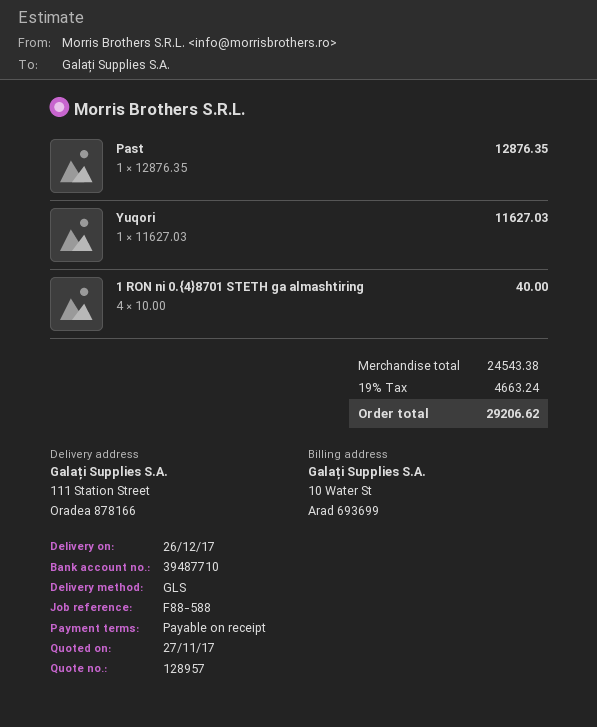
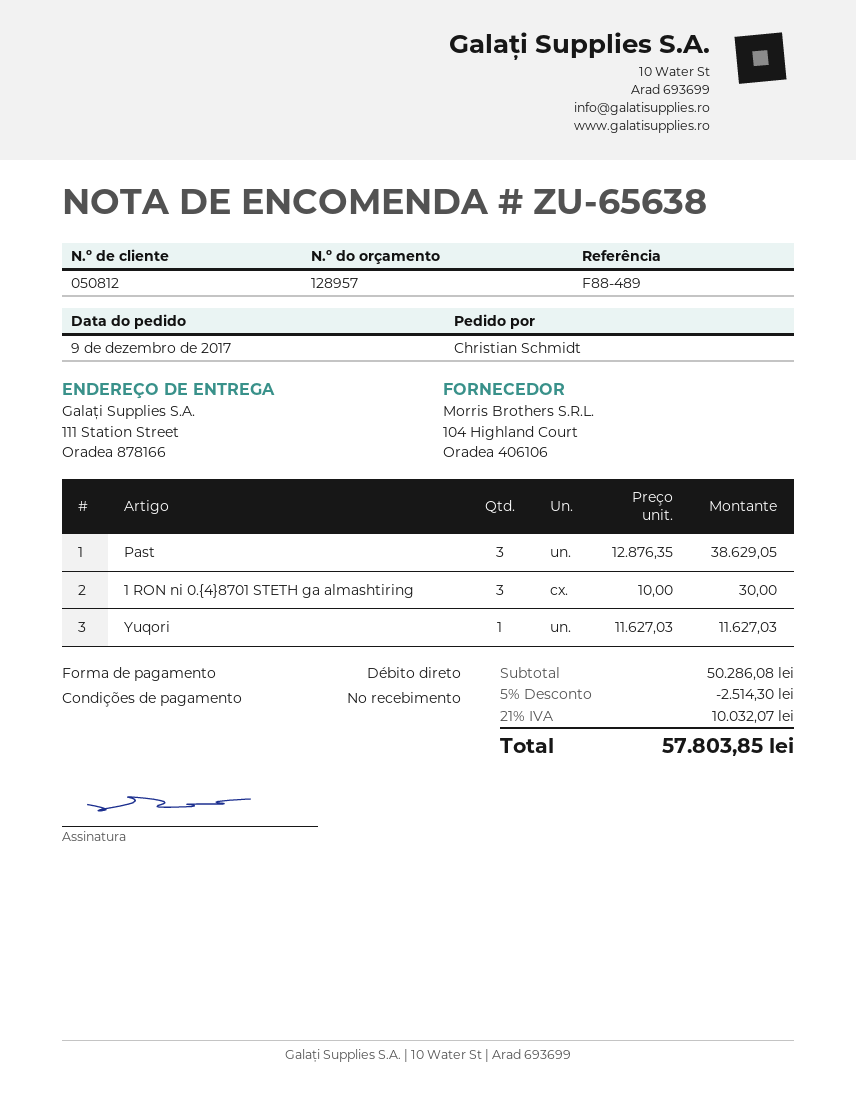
reference: F88-588 -> F88-489
Past: 1 x 12876.35 = 12876.35 -> 3 x 12876.35 = 38629.05
1 RON ni 0.{4}8701 STETH ga almashtiring: 4 x 10.00 = 40.00 -> 3 x 10.00 = 30.00
subtotal: 24543.38 -> 50286.08
discount: none -> 5% = 2514.30
tax: 19% = 4663.24 -> 21% = 10032.07
total: 29206.62 -> 57803.85

